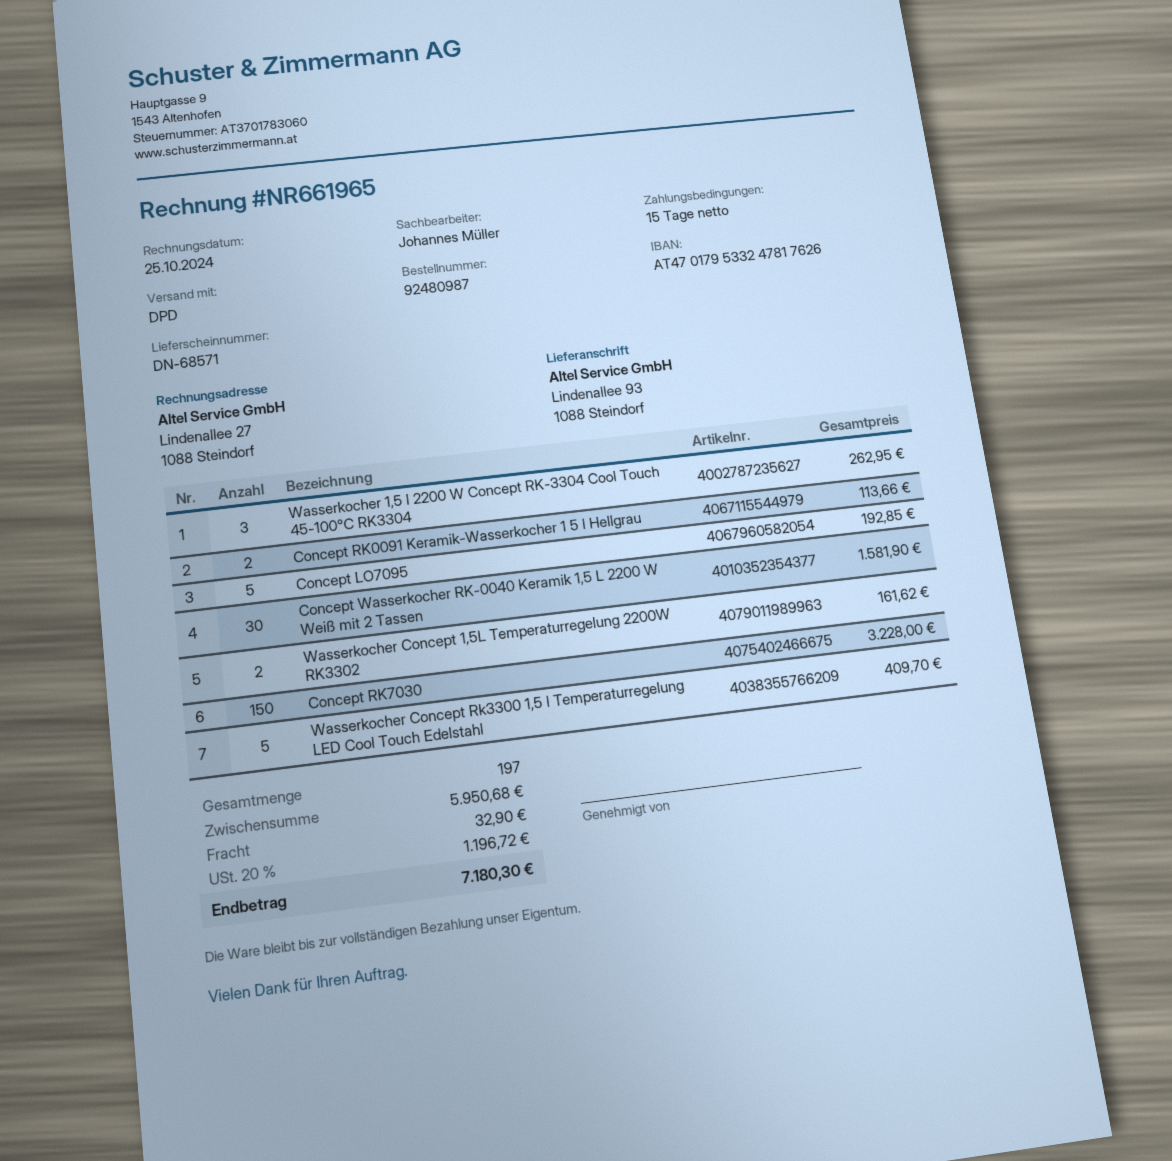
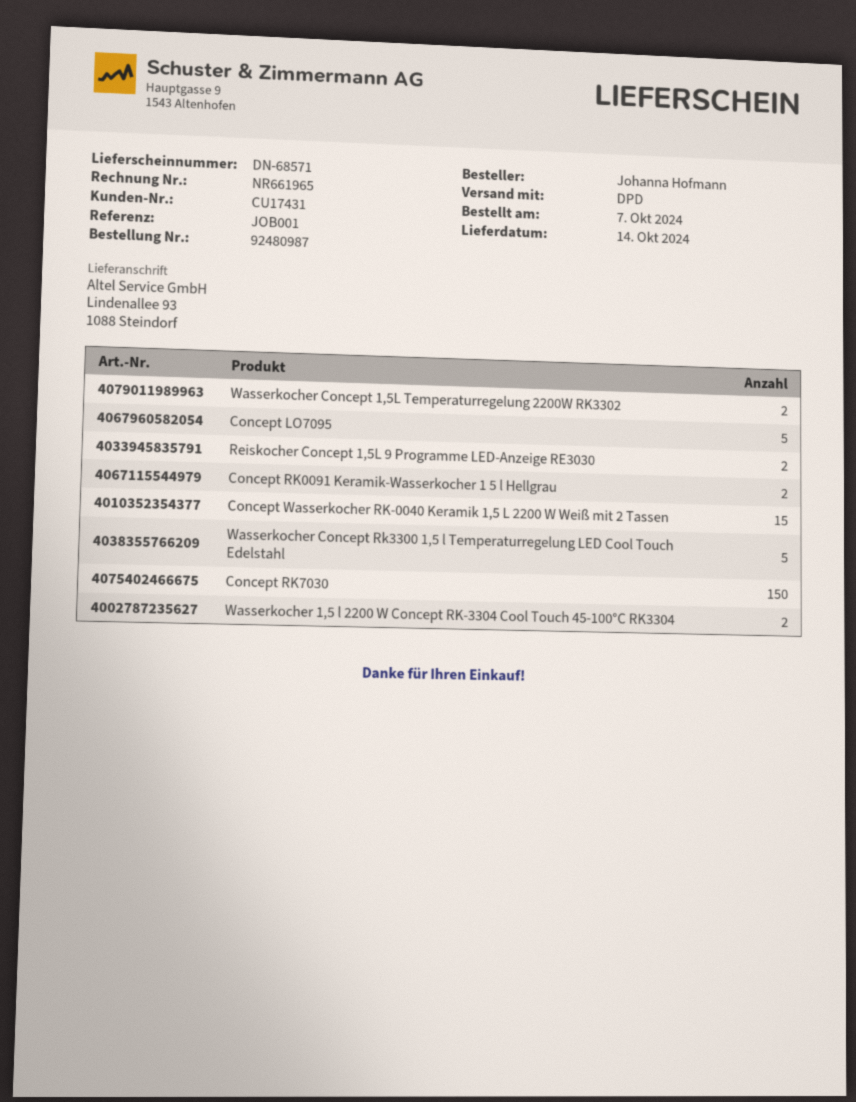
Wasserkocher 1,5 l 2200 W Concept RK-3304 Cool Touch 45-100°C RK3304: 3 -> 2
Concept Wasserkocher RK-0040 Keramik 1,5 L 2200 W Weiß mit 2 Tassen: 30 -> 15
Reiskocher Concept 1,5L 9 Programme LED-Anzeige RE3030: none -> 2

